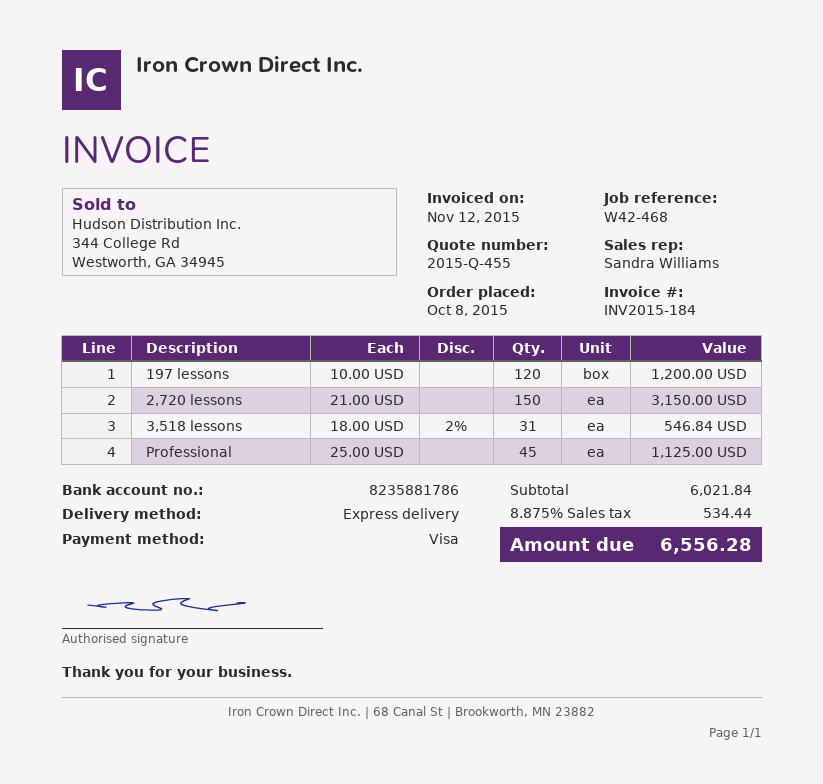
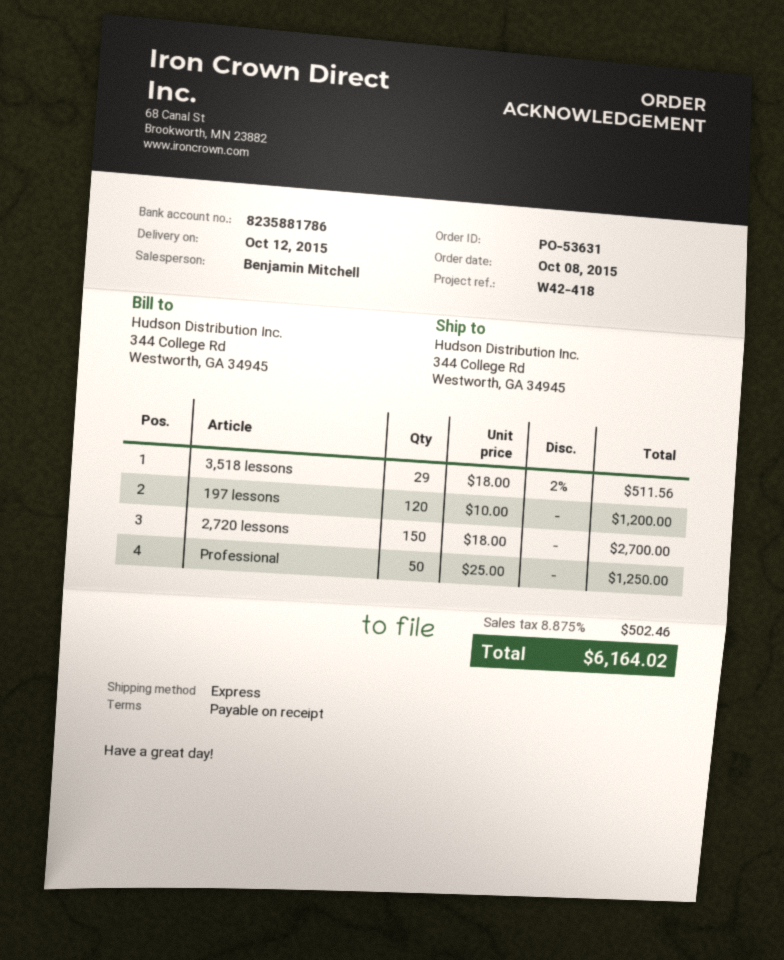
reference: W42-468 -> W42-418
sales rep: Sandra Williams -> Benjamin Mitchell
2,720 lessons: 150 x 21.00 = 3150.00 -> 150 x 18.00 = 2700.00
3,518 lessons: 31 x 18.00 - 2% = 546.84 -> 29 x 18.00 - 2% = 511.56
Professional: 45 x 25.00 = 1125.00 -> 50 x 25.00 = 1250.00
tax: 8.875% = 534.44 -> 8.875% = 502.46
total: 6556.28 -> 6164.02

